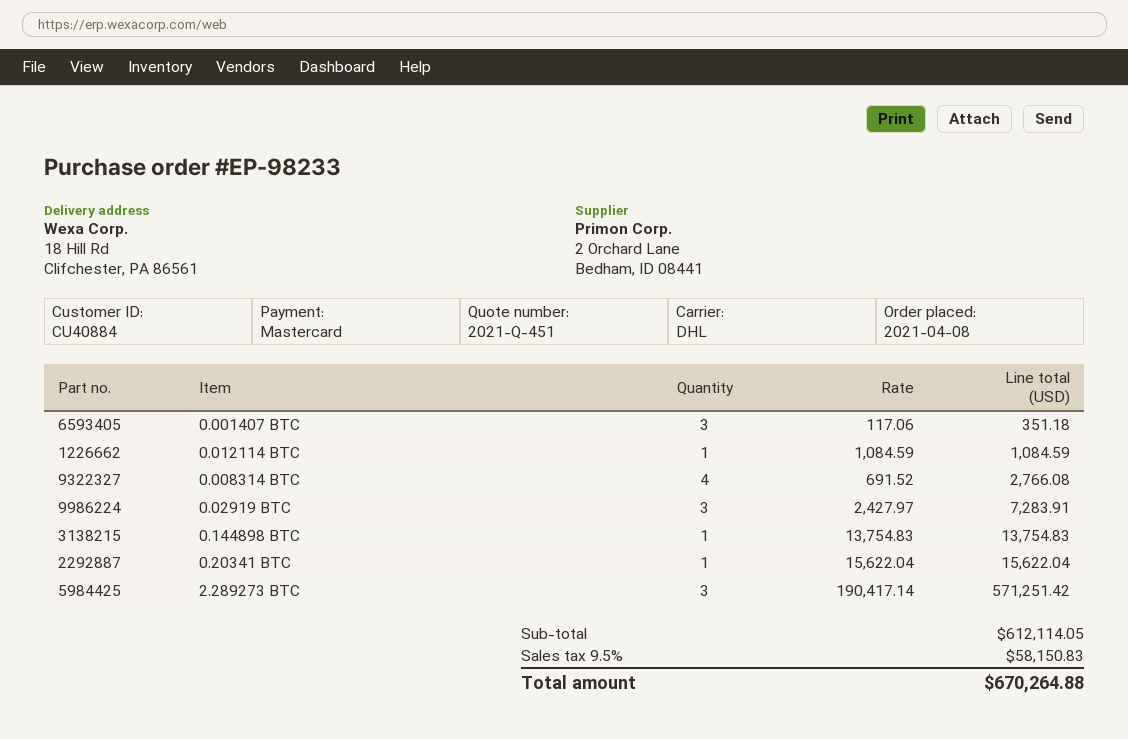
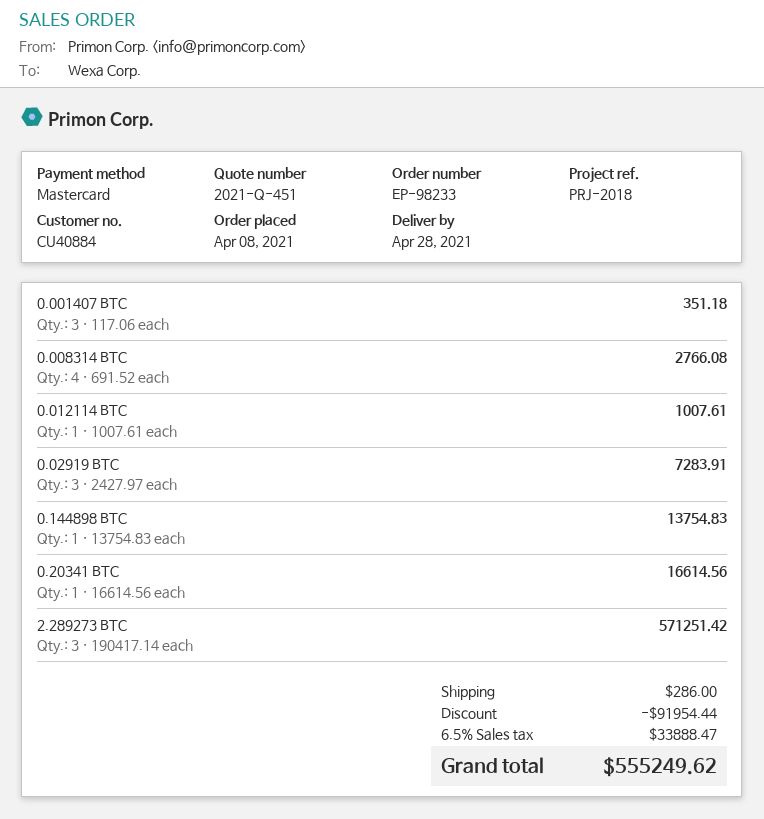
0.012114 BTC: 1 x 1084.59 = 1084.59 -> 1 x 1007.61 = 1007.61
0.20341 BTC: 1 x 15622.04 = 15622.04 -> 1 x 16614.56 = 16614.56
discount: none -> 91954.44
shipping: none -> 286.00
tax: 9.5% = 58150.83 -> 6.5% = 33888.47
total: 670264.88 -> 555249.62

